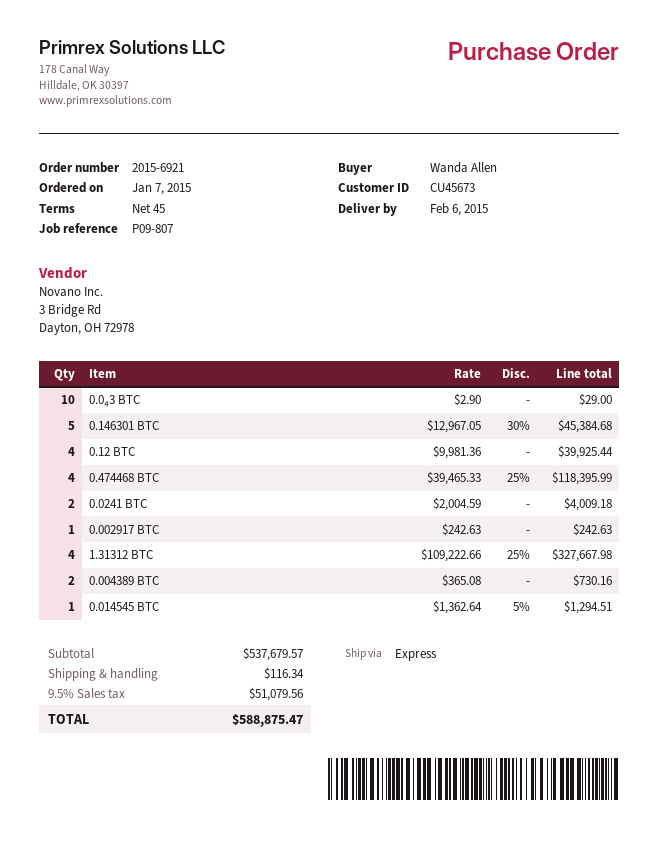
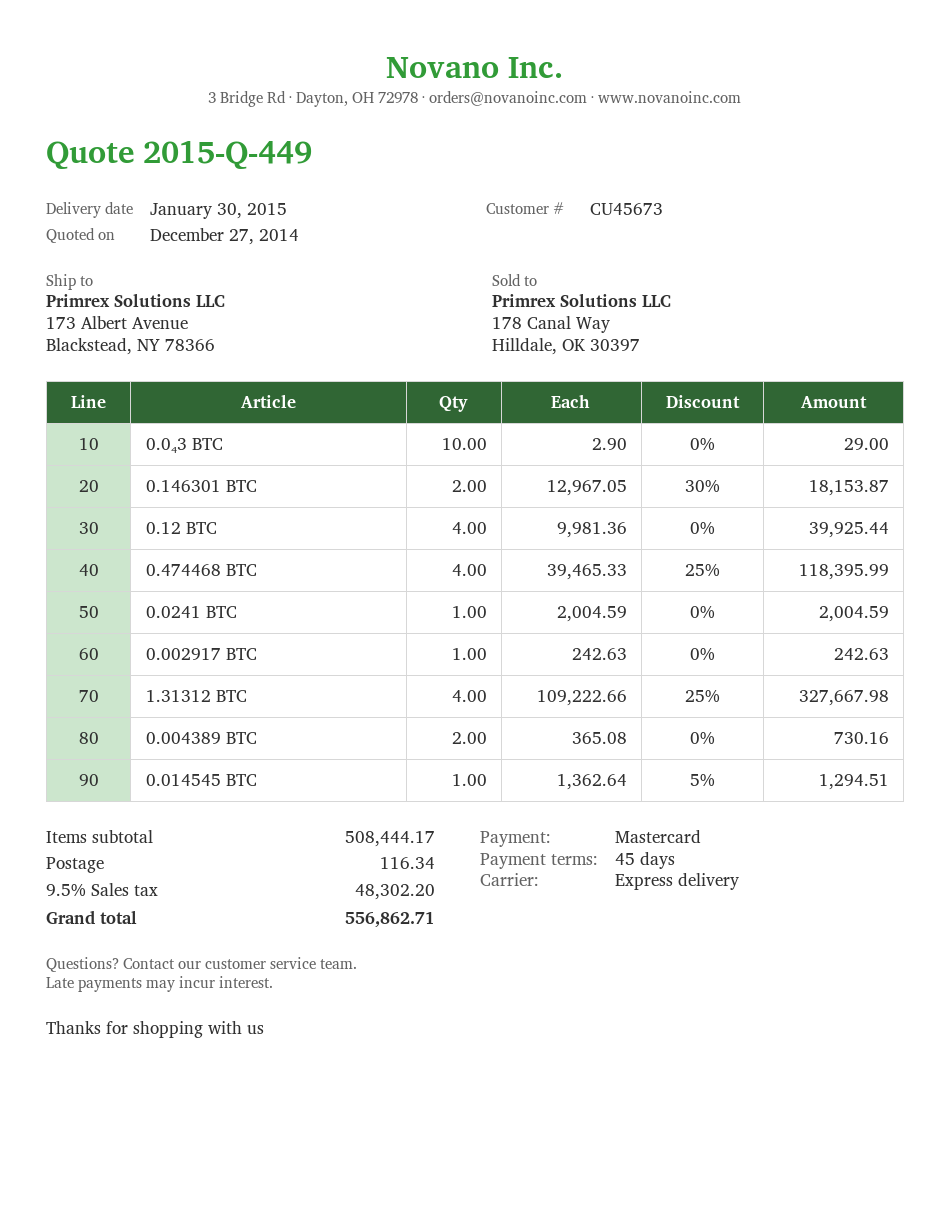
delivery date: 2015-02-06 -> 2015-01-30
0.146301 BTC: 5 x 12967.05 - 30% = 45384.68 -> 2 x 12967.05 - 30% = 18153.87
0.0241 BTC: 2 x 2004.59 = 4009.18 -> 1 x 2004.59 = 2004.59
subtotal: 537679.57 -> 508444.17
tax: 9.5% = 51079.56 -> 9.5% = 48302.20
total: 588875.47 -> 556862.71

